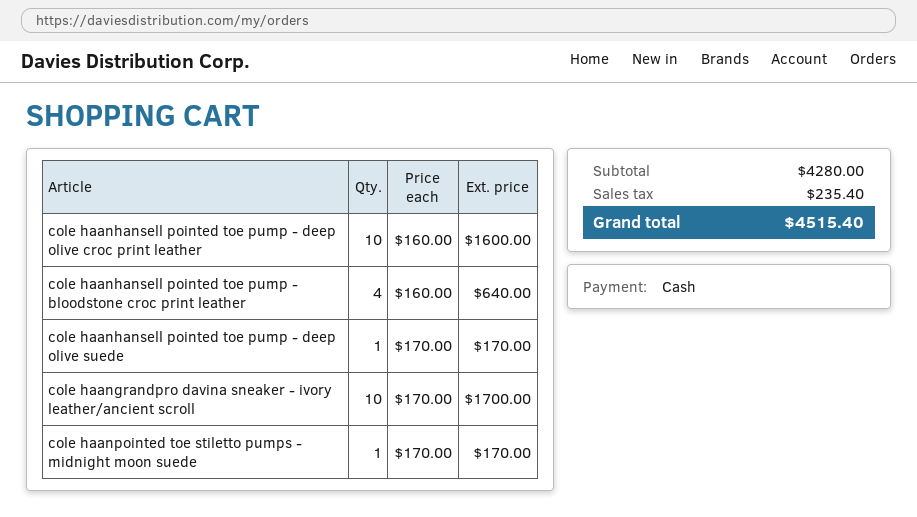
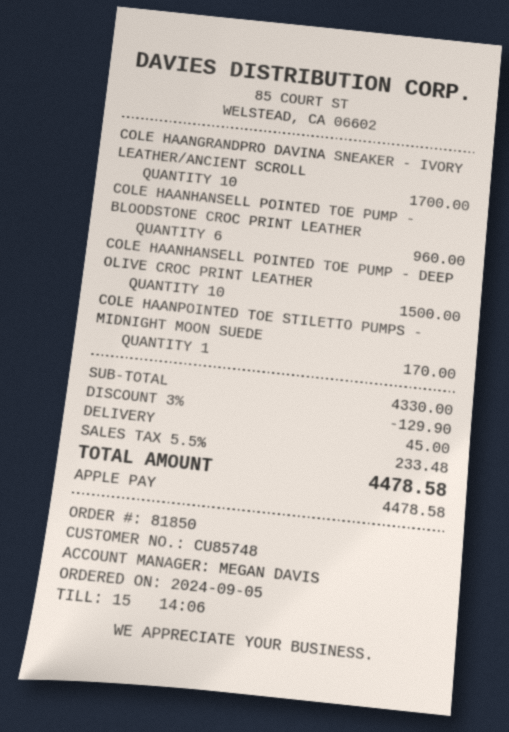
payment method: cash -> Apple Pay
cole haanhansell pointed toe pump - deep olive croc print leather: 10 for 1600.00 -> 10 for 1500.00
cole haanhansell pointed toe pump - bloodstone croc print leather: 4 for 640.00 -> 6 for 960.00
cole haanhansell pointed toe pump - deep olive suede: 1 for 170.00 -> none
subtotal: 4280.00 -> 4330.00
discount: none -> 3% = 129.90
shipping: none -> 45.00
tax: 235.40 -> 233.48
total: 4515.40 -> 4478.58

